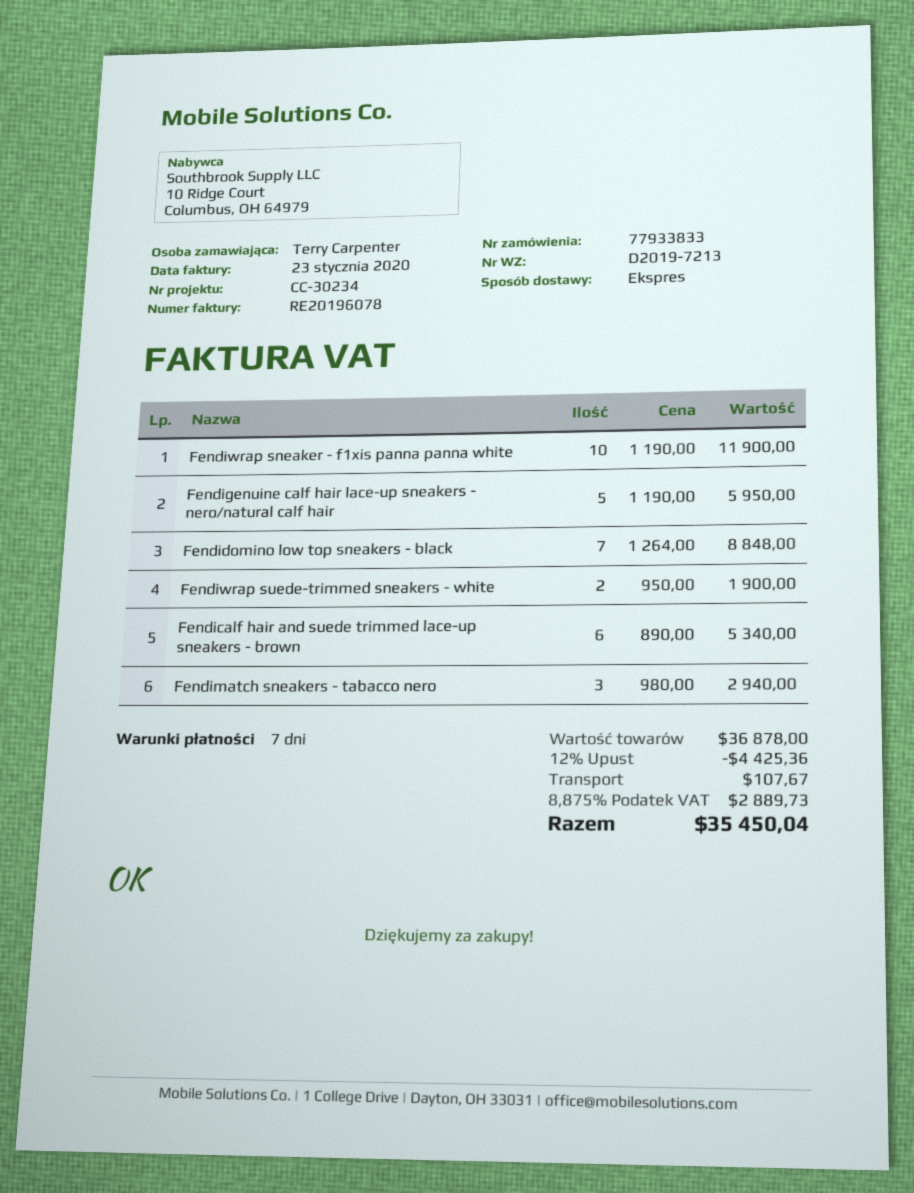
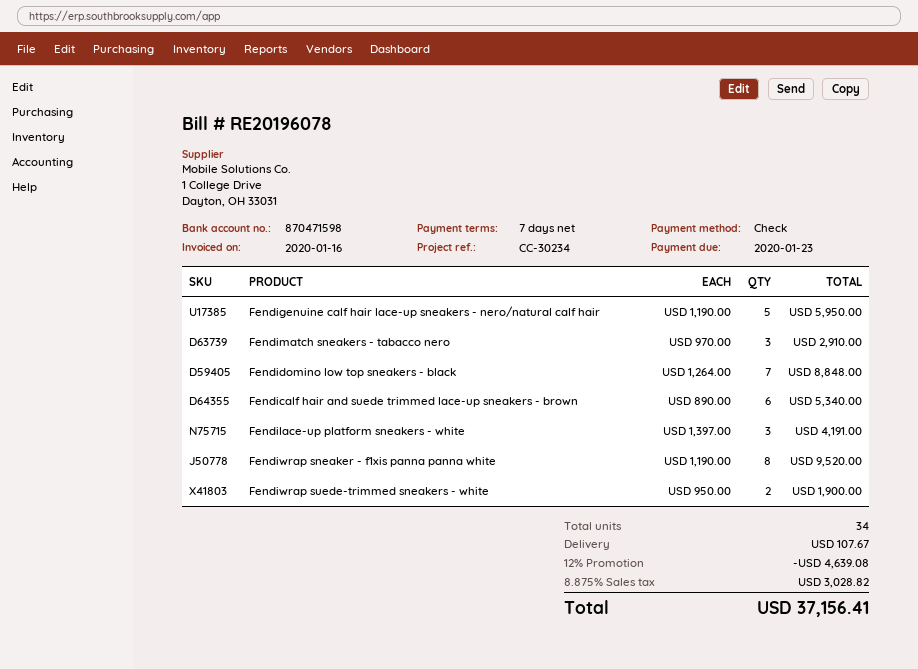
invoice date: 2020-01-23 -> 2020-01-16
Fendiwrap sneaker - f1xis panna panna white: 10 x 1190.00 = 11900.00 -> 8 x 1190.00 = 9520.00
Fendimatch sneakers - tabacco nero: 3 x 980.00 = 2940.00 -> 3 x 970.00 = 2910.00
Fendilace-up platform sneakers - white: none -> 3 x 1397.00 = 4191.00
discount: 12% = 4425.36 -> 12% = 4639.08
tax: 8.875% = 2889.73 -> 8.875% = 3028.82
total: 35450.04 -> 37156.41

